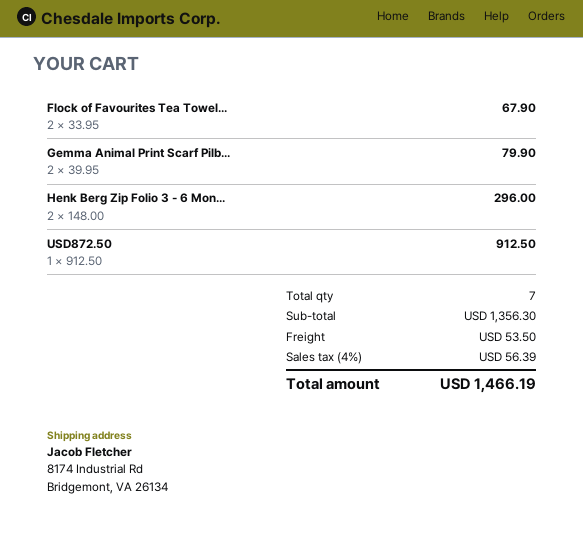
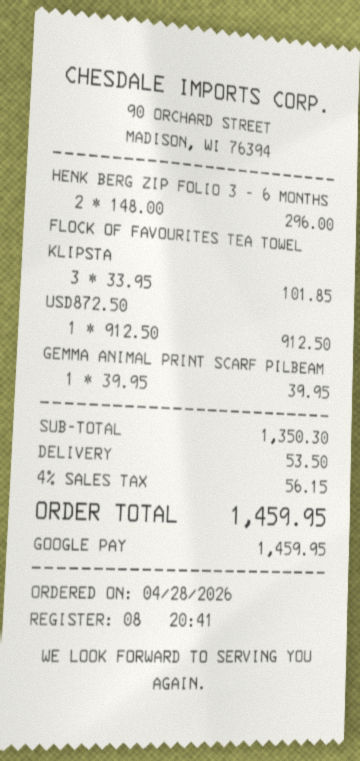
Flock of Favourites Tea Towel...: 2 x 33.95 = 67.90 -> 3 x 33.95 = 101.85
Gemma Animal Print Scarf Pilb...: 2 x 39.95 = 79.90 -> 1 x 39.95 = 39.95
subtotal: 1356.30 -> 1350.30
tax: 4% = 56.39 -> 4% = 56.15
total: 1466.19 -> 1459.95

